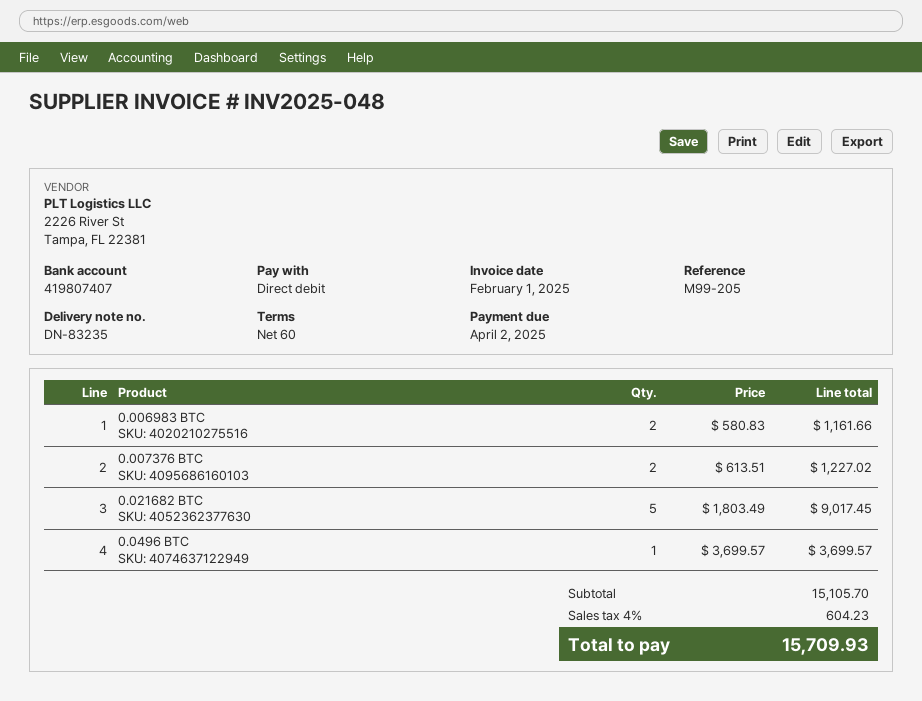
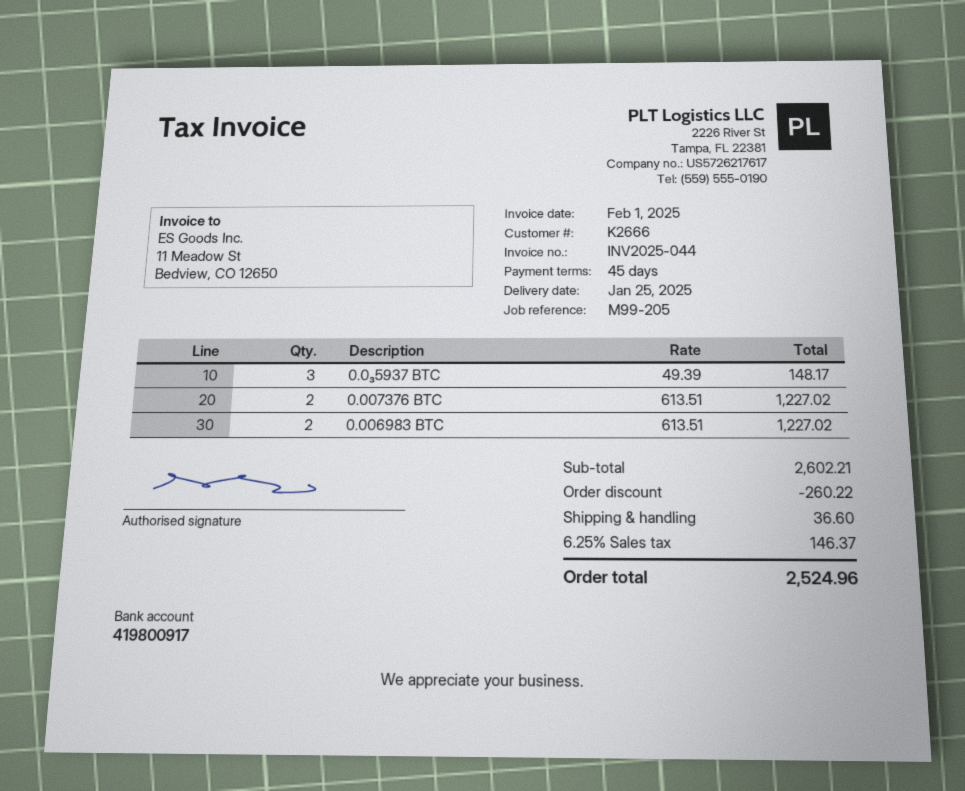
invoice number: INV2025-048 -> INV2025-044
payment terms: 60 days -> 45 days
bank account: 419807407 -> 419800917
0.006983 BTC: 2 x 580.83 = 1161.66 -> 2 x 613.51 = 1227.02
0.021682 BTC: 5 x 1803.49 = 9017.45 -> none
0.0496 BTC: 1 x 3699.57 = 3699.57 -> none
0.0₃5937 BTC: none -> 3 x 49.39 = 148.17
subtotal: 15105.70 -> 2602.21
discount: none -> 260.22
shipping: none -> 36.60
tax: 4% = 604.23 -> 6.25% = 146.37
total: 15709.93 -> 2524.96

